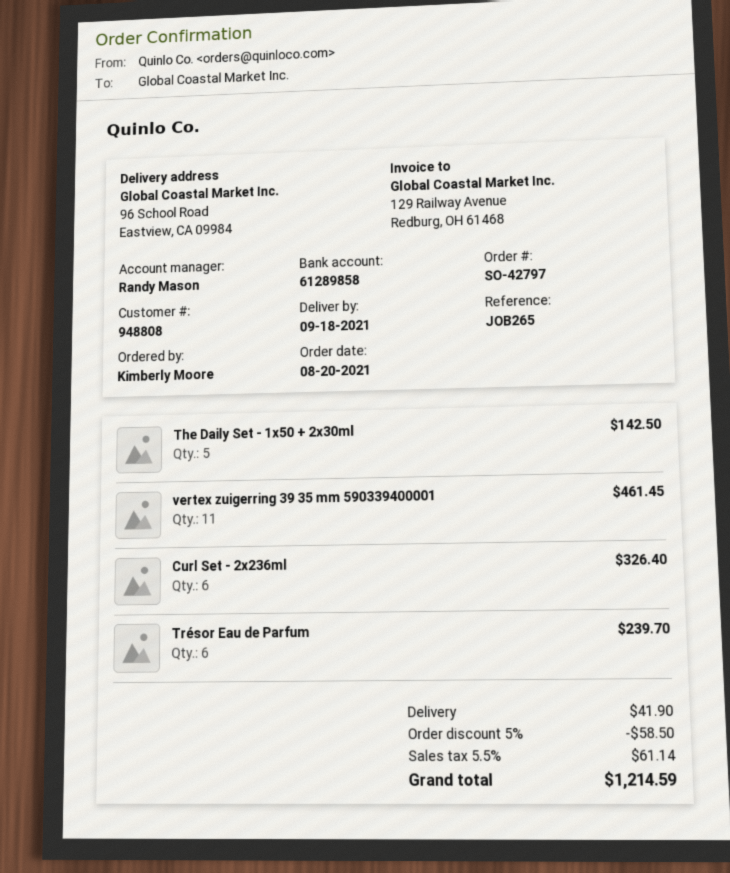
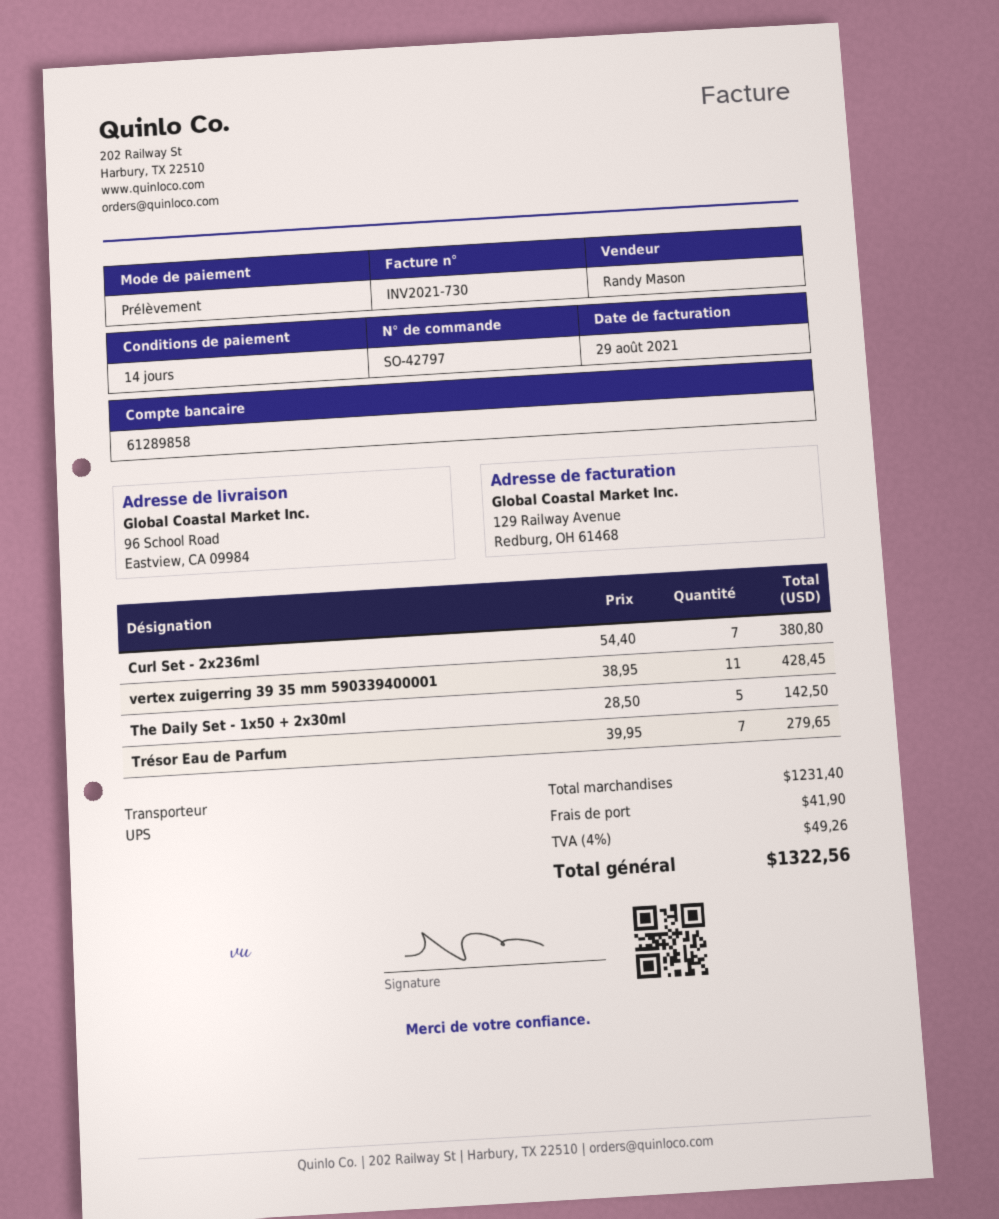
vertex zuigerring 39 35 mm 590339400001: 11 for 461.45 -> 11 for 428.45
Curl Set - 2x236ml: 6 for 326.40 -> 7 for 380.80
Trésor Eau de Parfum: 6 for 239.70 -> 7 for 279.65
discount: 5% = 58.50 -> none
tax: 5.5% = 61.14 -> 4% = 49.26
total: 1214.59 -> 1322.56

